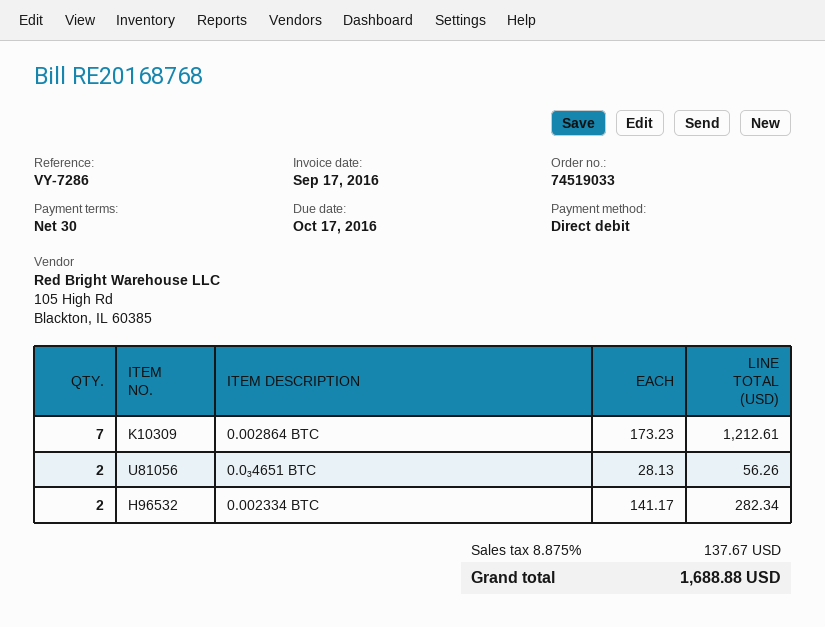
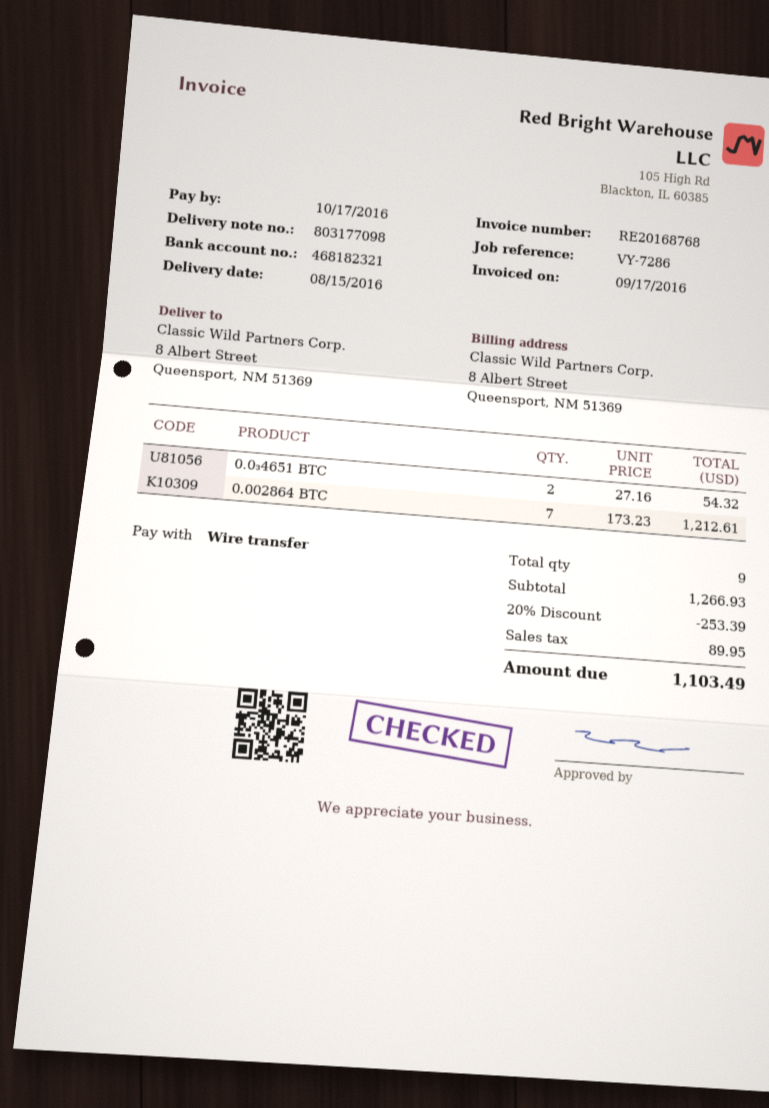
payment method: direct debit -> bank transfer
0.0₃4651 BTC: 2 x 28.13 = 56.26 -> 2 x 27.16 = 54.32
0.002334 BTC: 2 x 141.17 = 282.34 -> none
discount: none -> 20% = 253.39
tax: 137.67 -> 89.95
total: 1688.88 -> 1103.49

